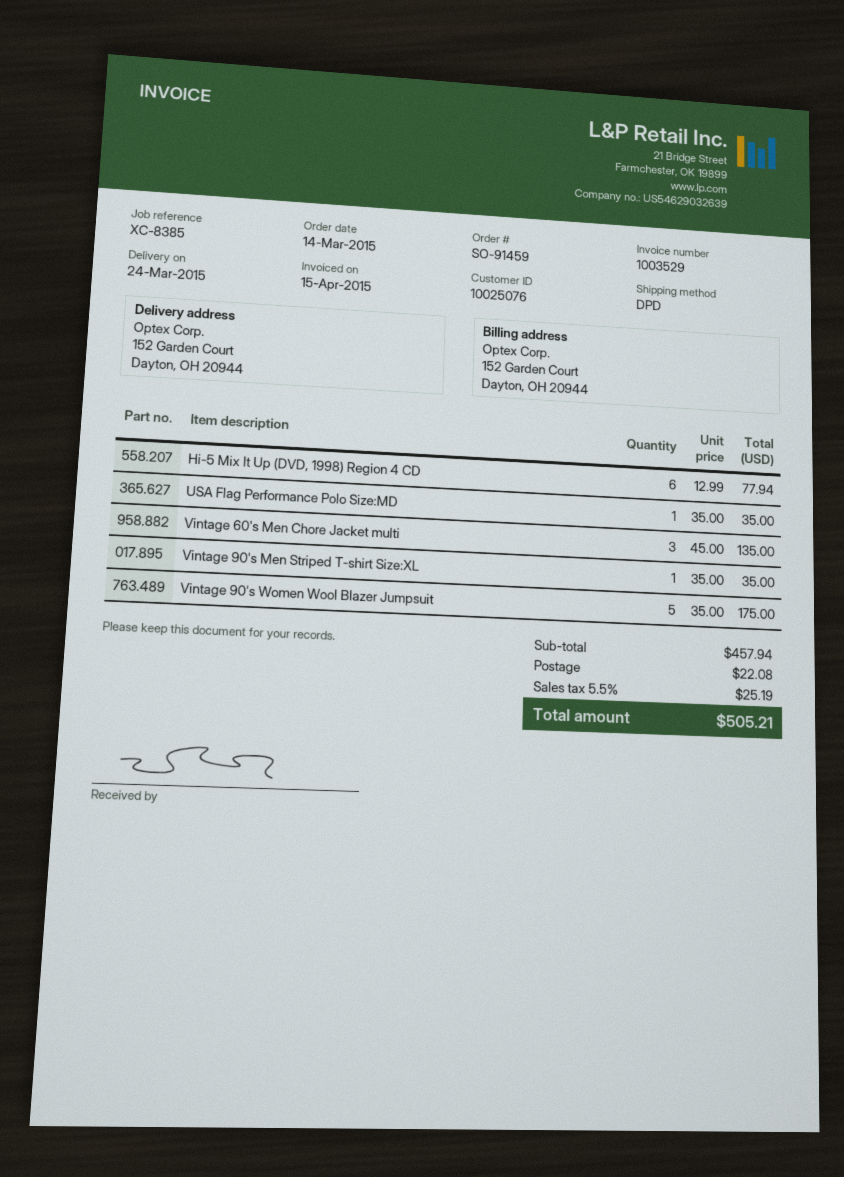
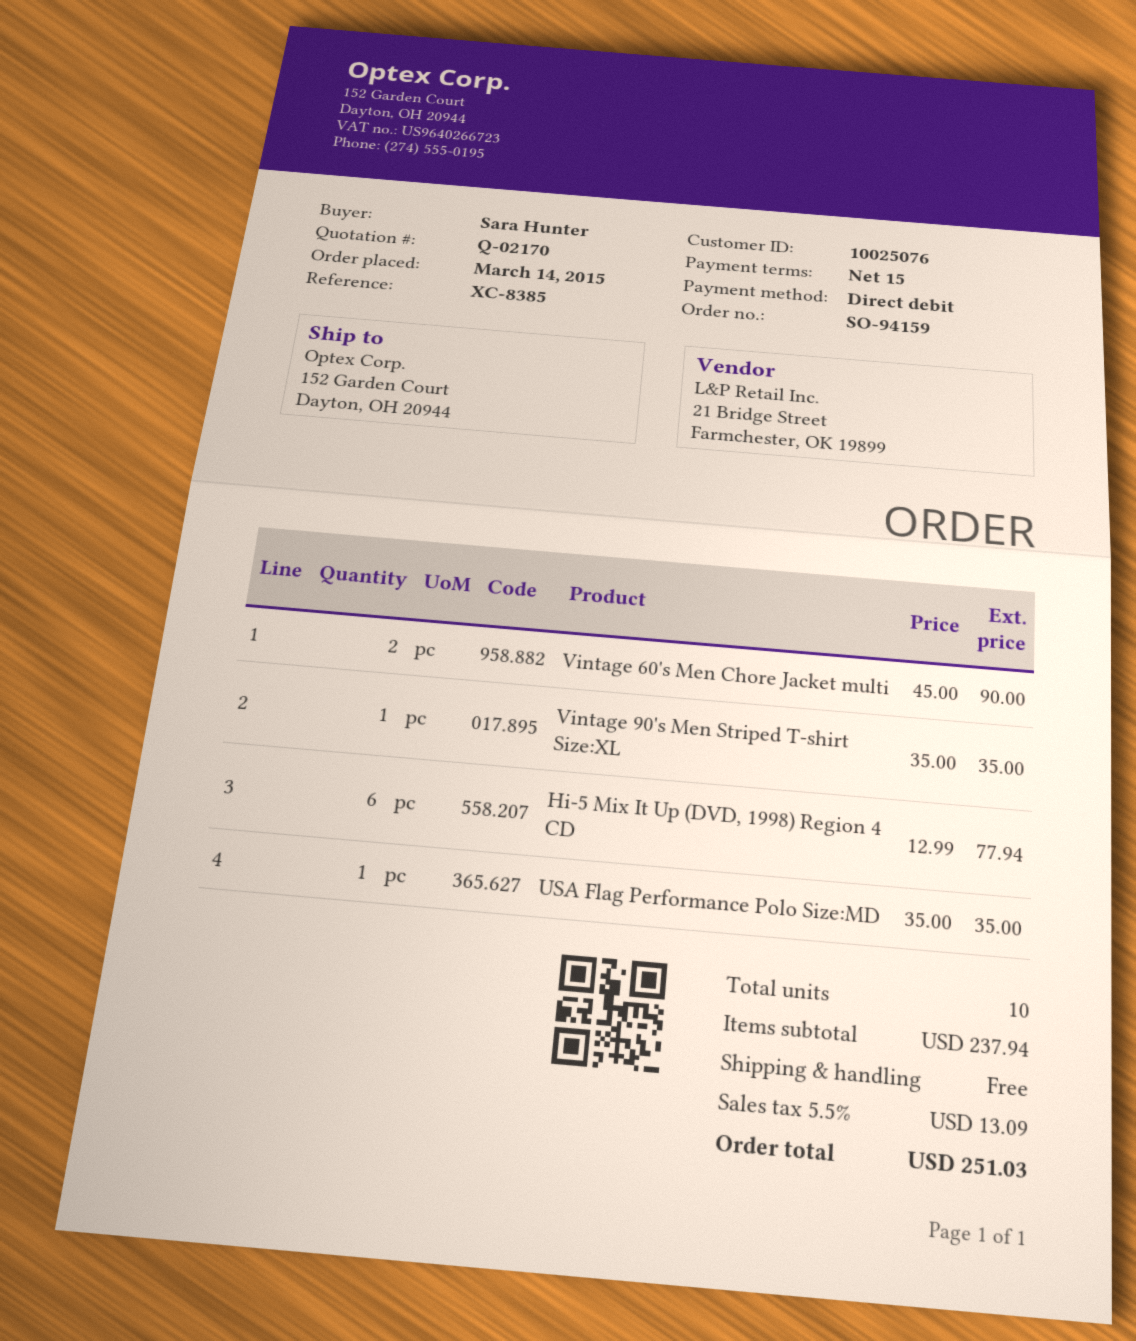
order number: SO-91459 -> SO-94159
Vintage 60's Men Chore Jacket multi: 3 x 45.00 = 135.00 -> 2 x 45.00 = 90.00
Vintage 90's Women Wool Blazer Jumpsuit: 5 x 35.00 = 175.00 -> none
subtotal: 457.94 -> 237.94
shipping: 22.08 -> 0.00
tax: 5.5% = 25.19 -> 5.5% = 13.09
total: 505.21 -> 251.03

